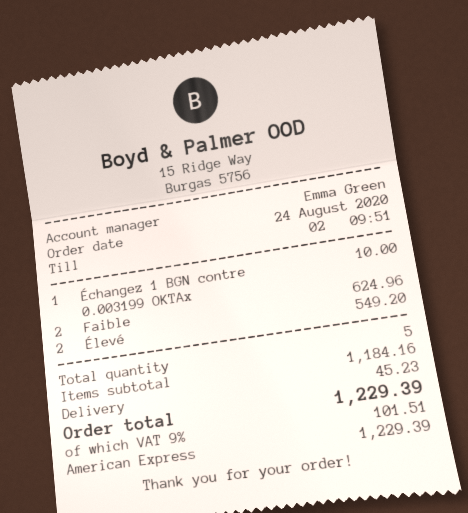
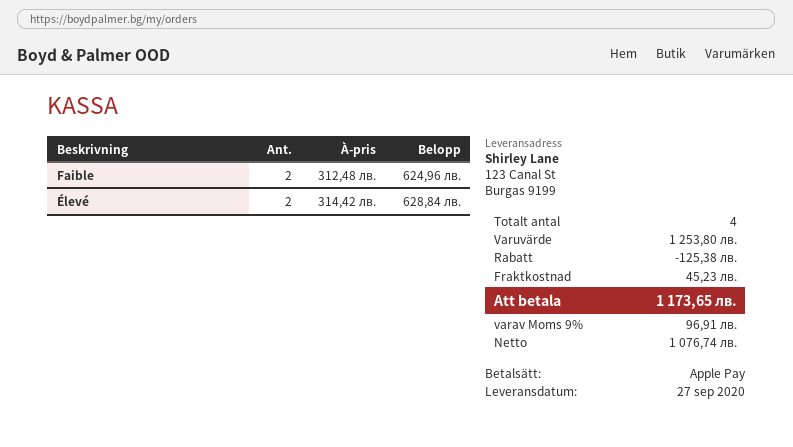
payment method: American Express -> Apple Pay
Échangez 1 BGN contre 0.003199 OKTAx: 1 for 10.00 -> none
Élevé: 2 for 549.20 -> 2 for 628.84
total quantity: 5 -> 4
subtotal: 1184.16 -> 1253.80
discount: none -> 125.38
tax: 9% = 101.51 -> 9% = 96.91
total: 1229.39 -> 1173.65

